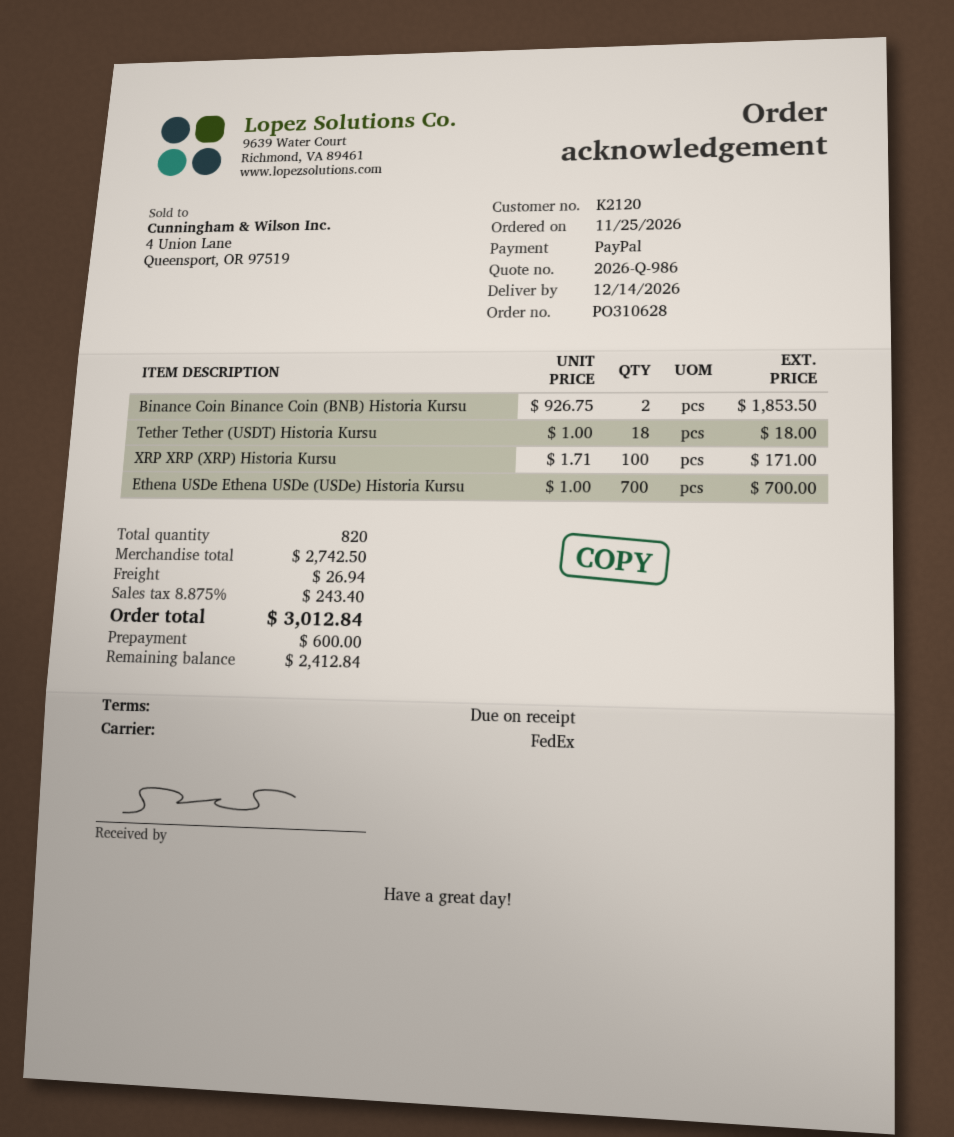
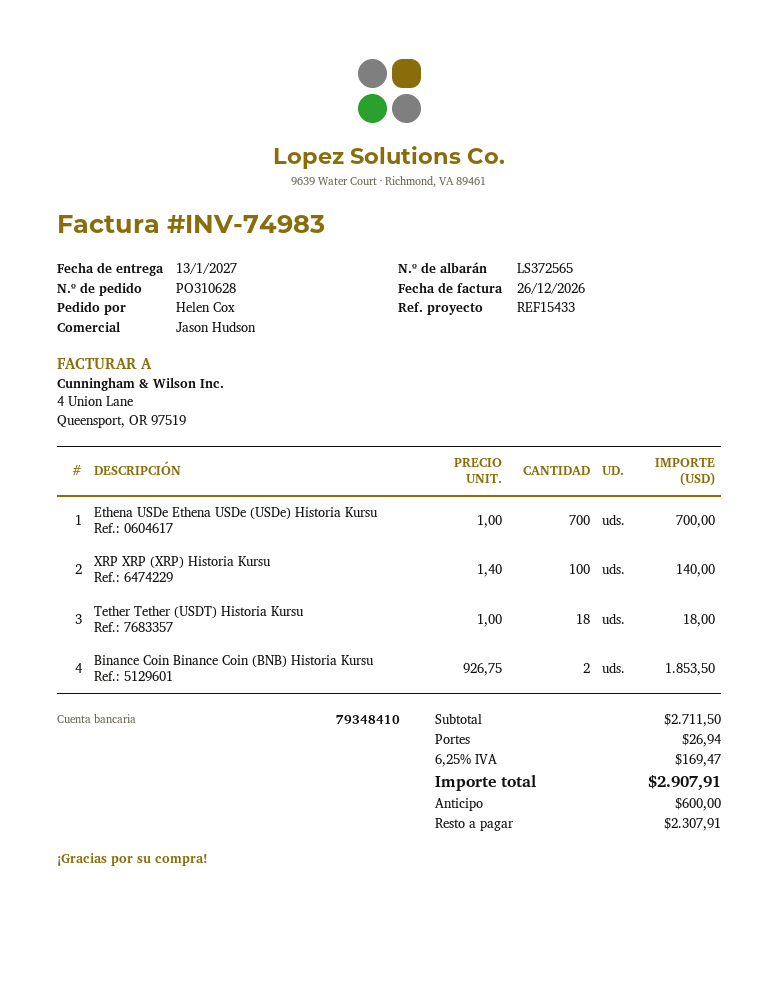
delivery date: 2026-12-14 -> 2027-01-13
XRP XRP (XRP) Historia Kursu: 100 x 1.71 = 171.00 -> 100 x 1.40 = 140.00
subtotal: 2742.50 -> 2711.50
tax: 8.875% = 243.40 -> 6.25% = 169.47
total: 3012.84 -> 2907.91
balance: 2412.84 -> 2307.91

